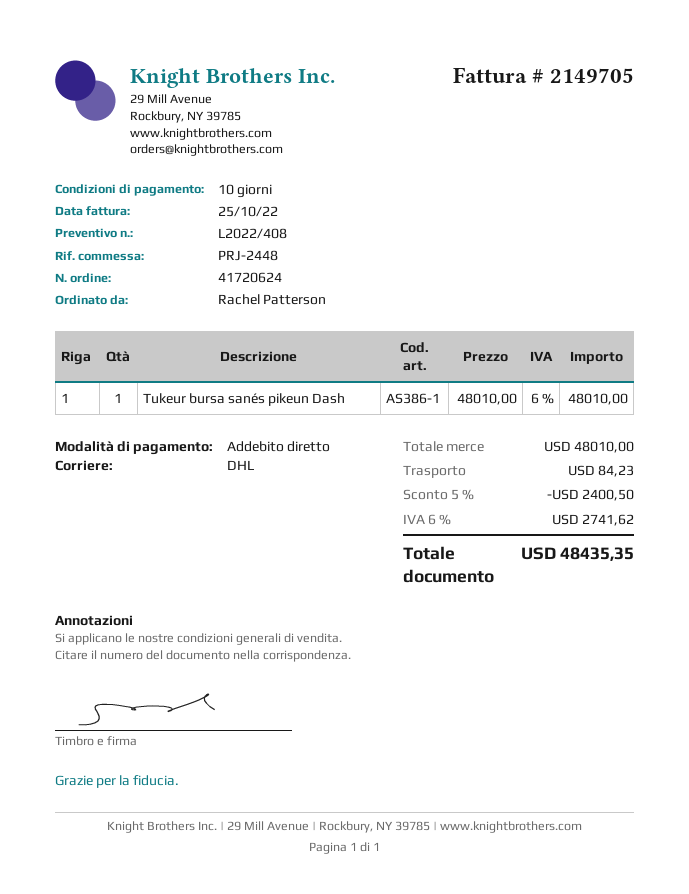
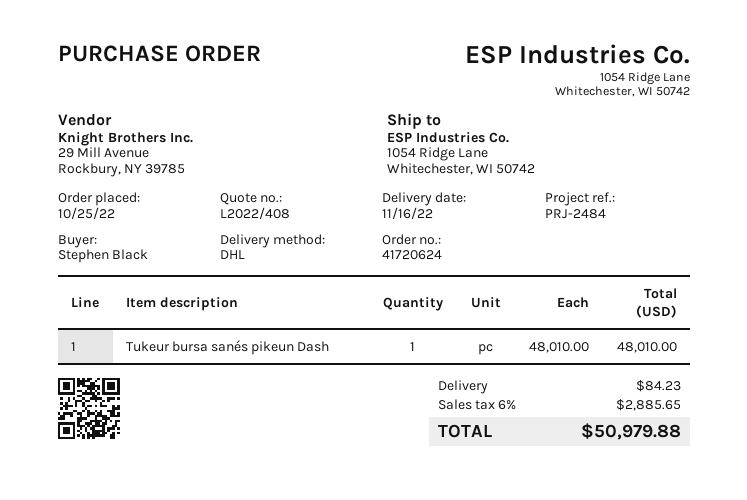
reference: PRJ-2448 -> PRJ-2484
ordered by: Rachel Patterson -> Stephen Black
discount: 5% = 2400.50 -> none
tax: 6% = 2741.62 -> 6% = 2885.65
total: 48435.35 -> 50979.88

